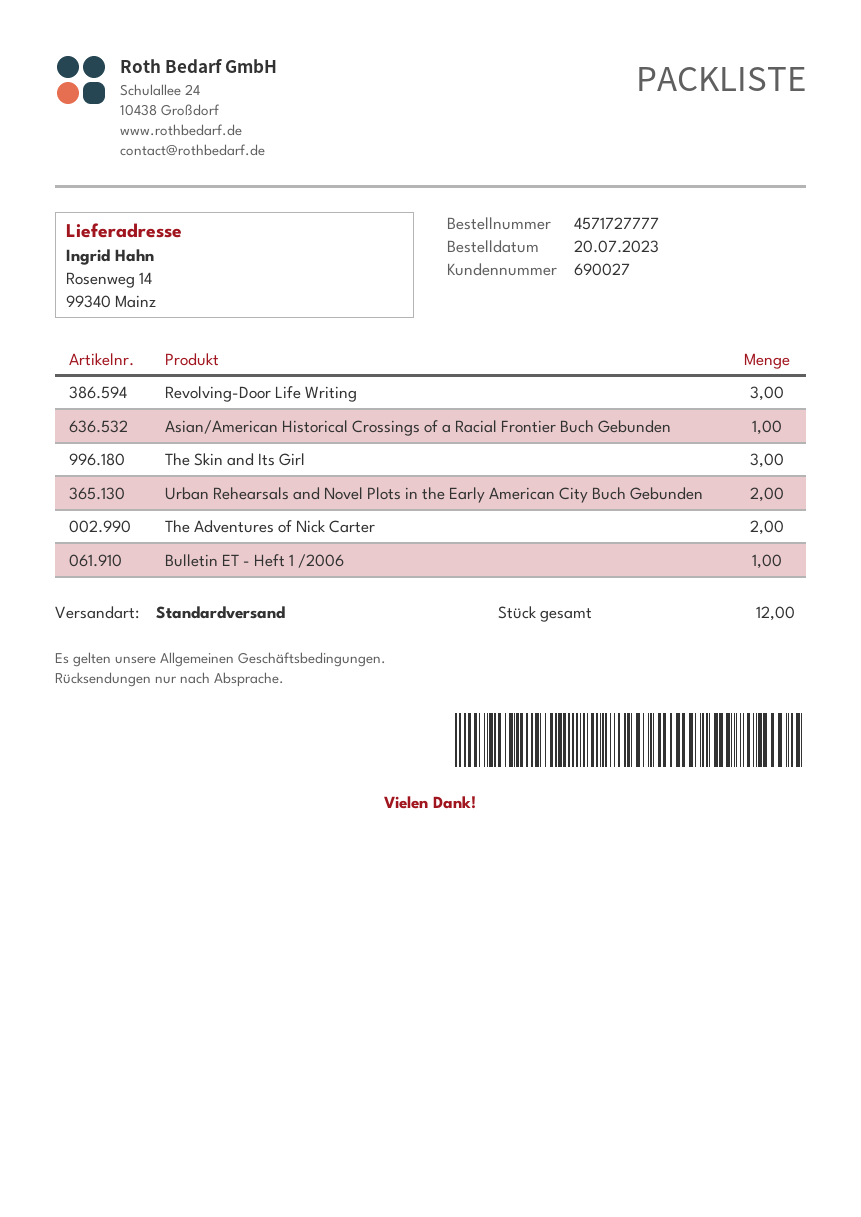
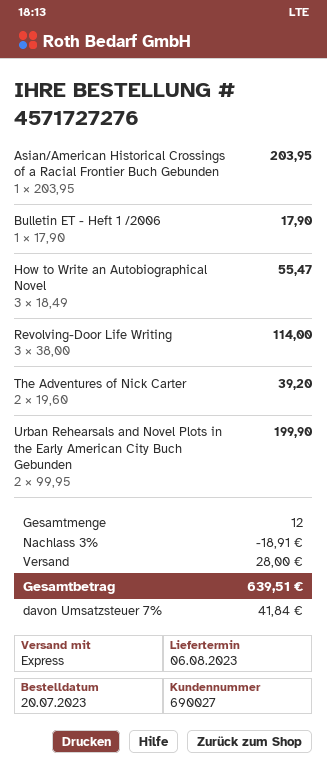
order number: 4571727777 -> 4571727276
shipping method: standard -> express
The Skin and Its Girl: 3 -> none
How to Write an Autobiographical Novel: none -> 3

